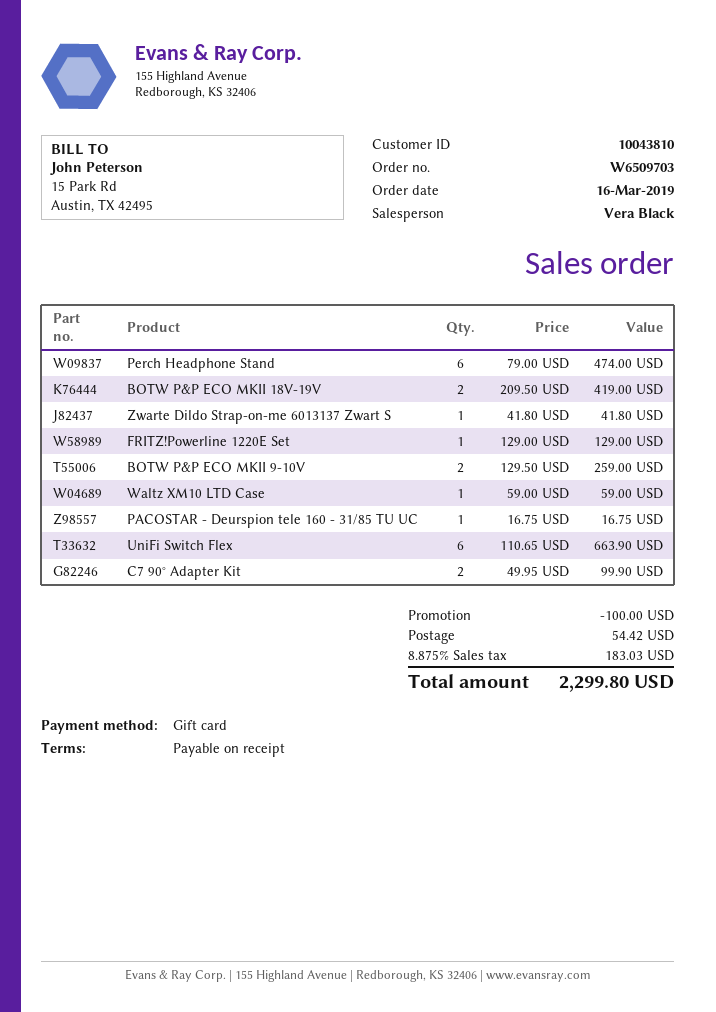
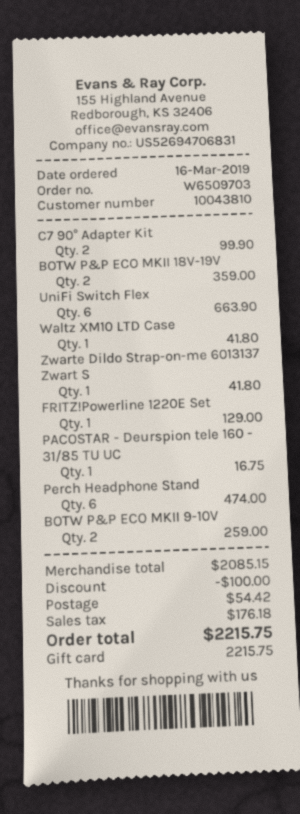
BOTW P&P ECO MKII 18V-19V: 2 for 419.00 -> 2 for 359.00
Waltz XM10 LTD Case: 1 for 59.00 -> 1 for 41.80
tax: 183.03 -> 176.18
total: 2299.80 -> 2215.75

